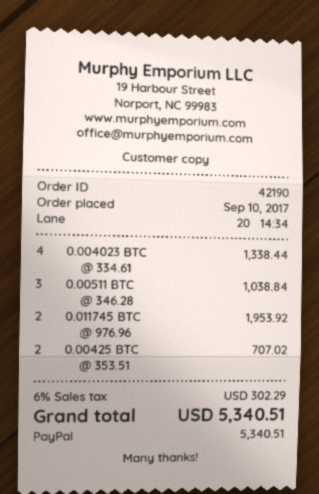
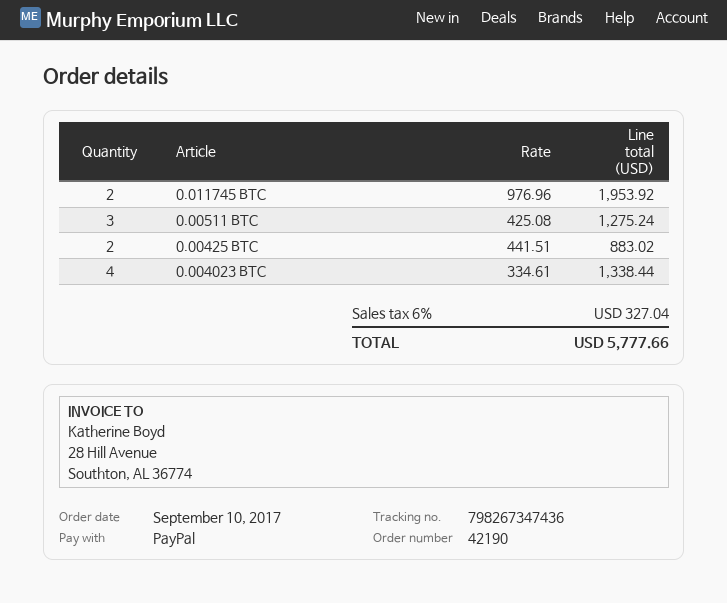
0.00511 BTC: 3 x 346.28 = 1038.84 -> 3 x 425.08 = 1275.24
0.00425 BTC: 2 x 353.51 = 707.02 -> 2 x 441.51 = 883.02
tax: 6% = 302.29 -> 6% = 327.04
total: 5340.51 -> 5777.66

